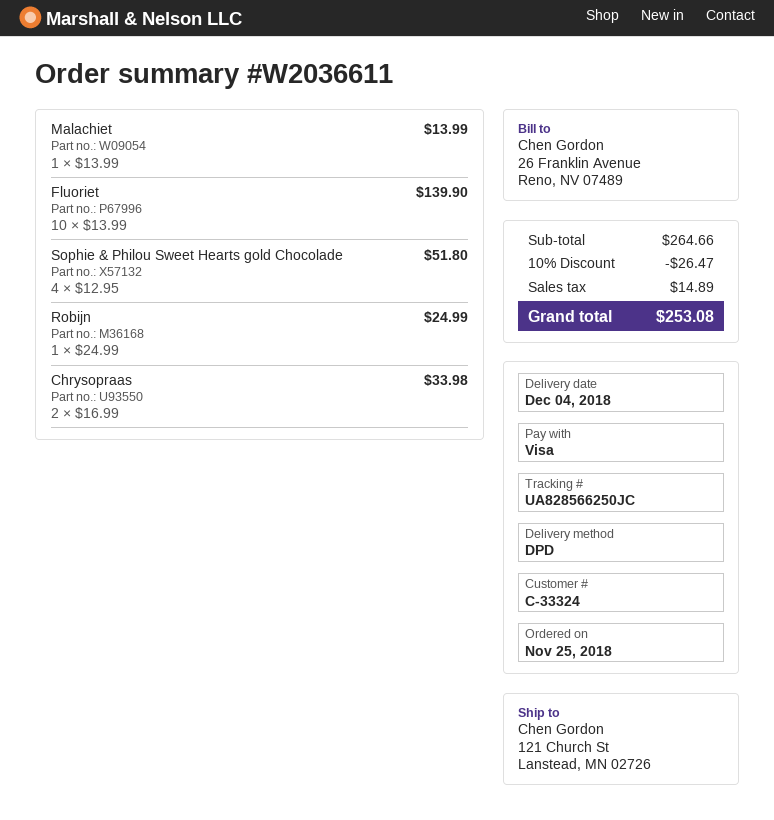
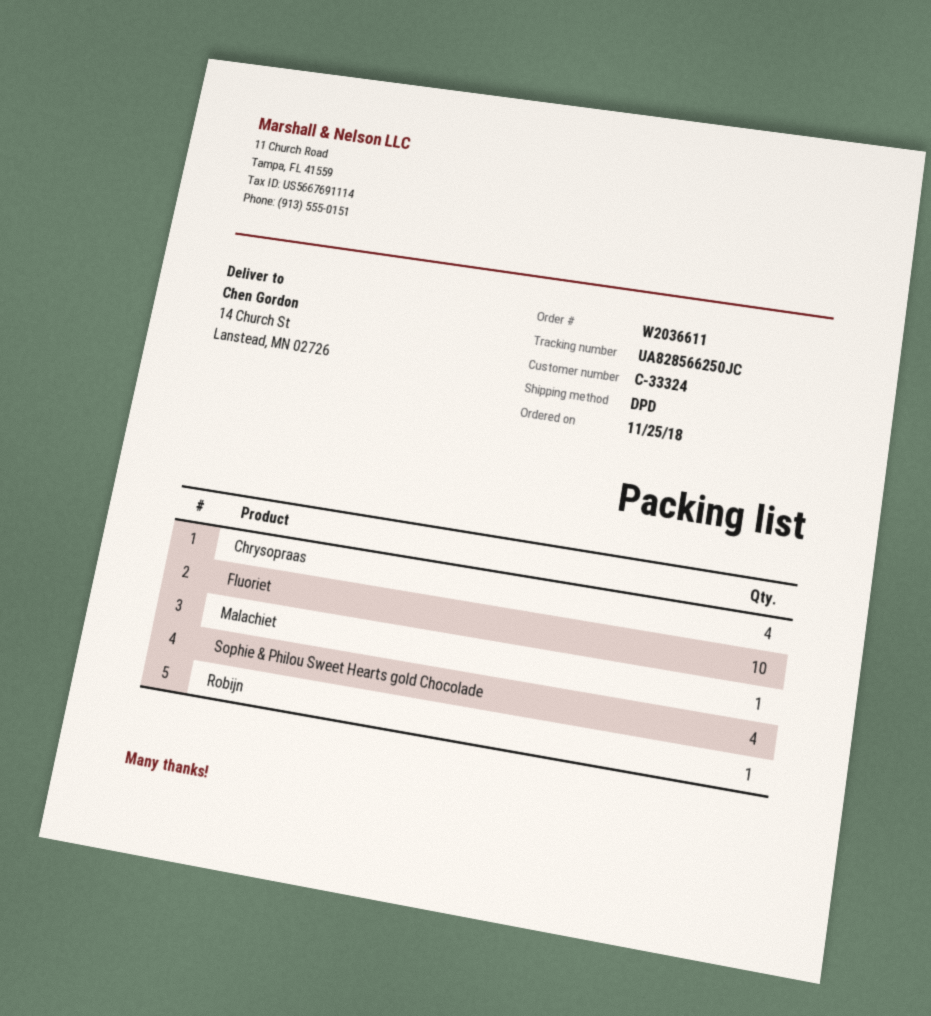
ship to: 121 Church St, Lanstead, MN 02726 -> 14 Church St, Lanstead, MN 02726
Chrysopraas: 2 -> 4

